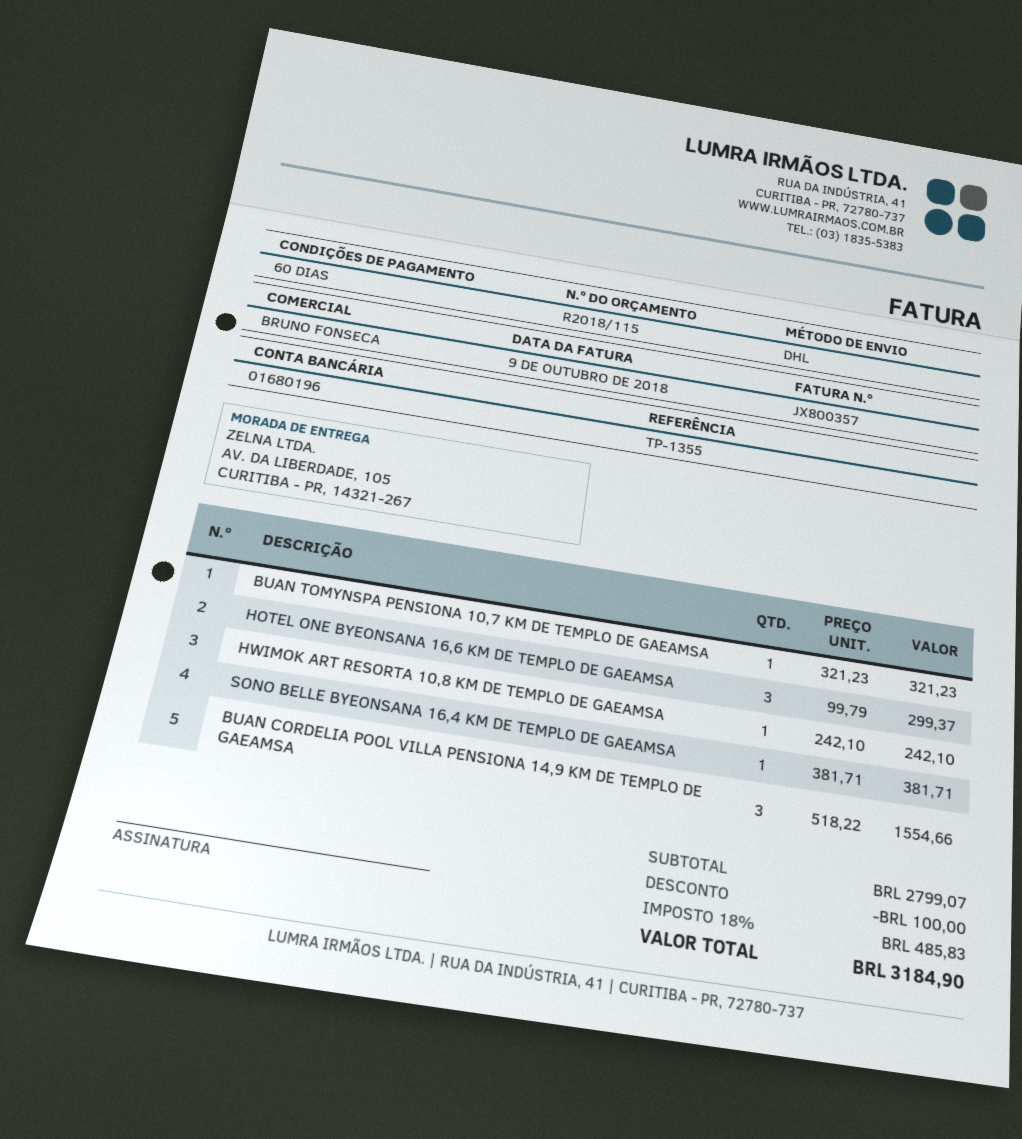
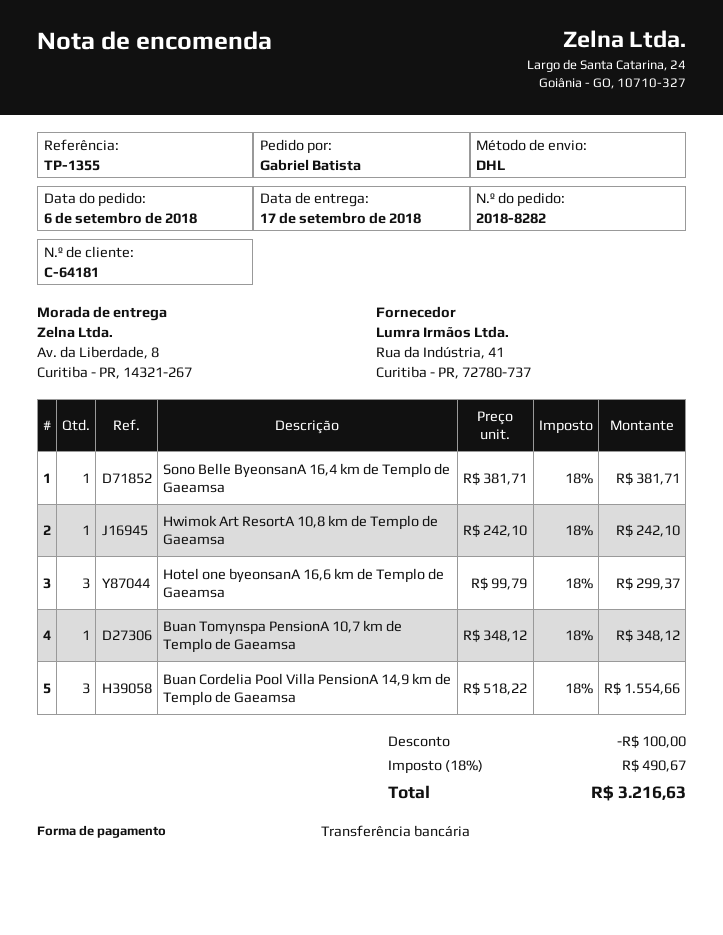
ship to: AV. DA LIBERDADE, 105, CURITIBA - PR, 14321-267 -> Av. da Liberdade, 8, Curitiba - PR, 14321-267
BUAN TOMYNSPA PENSIONA 10,7 KM DE TEMPLO DE GAEAMSA: 1 x 321.23 = 321.23 -> 1 x 348.12 = 348.12
tax: 18% = 485.83 -> 18% = 490.67
total: 3184.90 -> 3216.63

